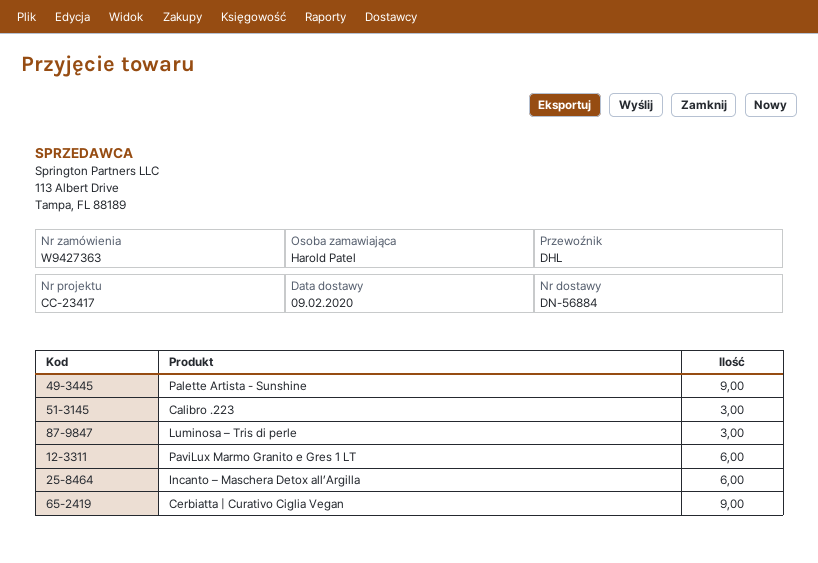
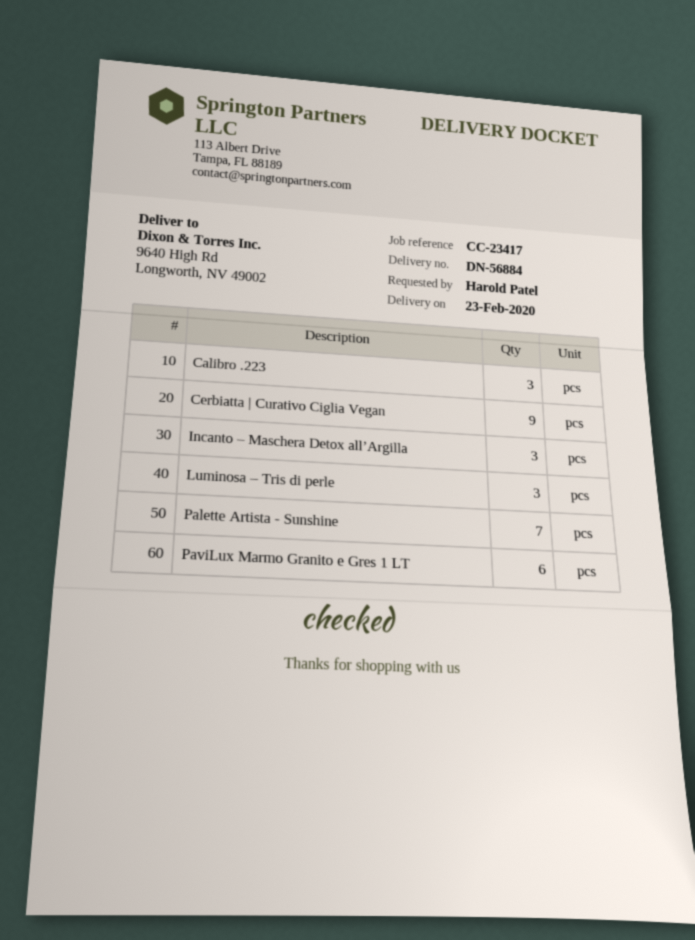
delivery date: 2020-02-09 -> 2020-02-23
Palette Artista - Sunshine: 9 -> 7
Incanto – Maschera Detox all’Argilla: 6 -> 3

